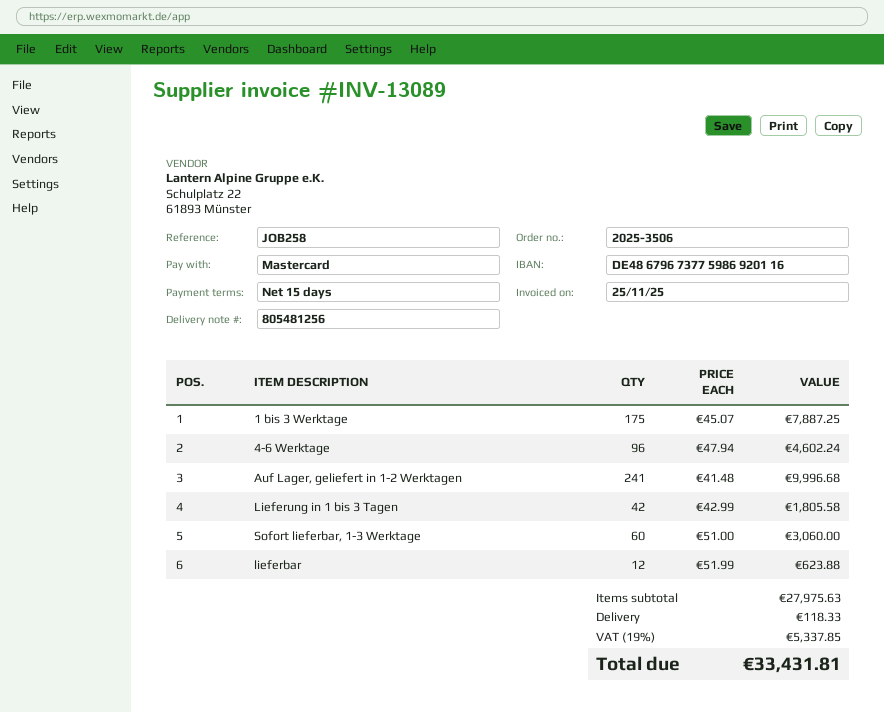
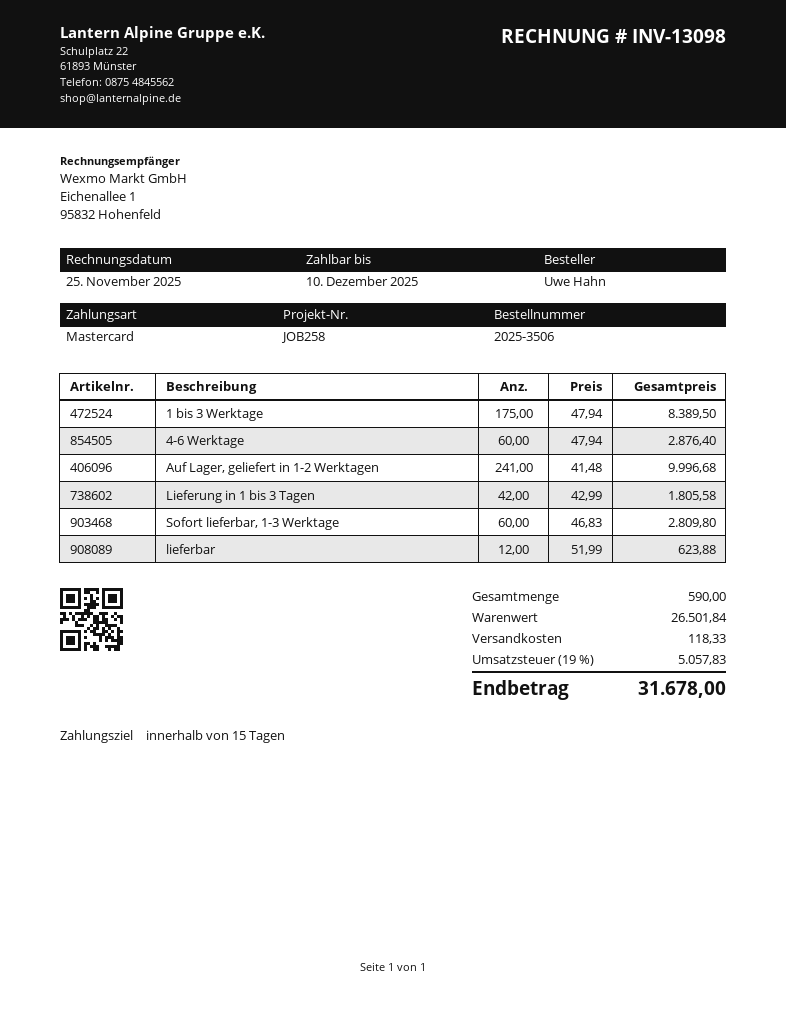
invoice number: INV-13089 -> INV-13098
1 bis 3 Werktage: 175 x 45.07 = 7887.25 -> 175 x 47.94 = 8389.50
4-6 Werktage: 96 x 47.94 = 4602.24 -> 60 x 47.94 = 2876.40
Sofort lieferbar, 1-3 Werktage: 60 x 51.00 = 3060.00 -> 60 x 46.83 = 2809.80
subtotal: 27975.63 -> 26501.84
tax: 19% = 5337.85 -> 19% = 5057.83
total: 33431.81 -> 31678.00

